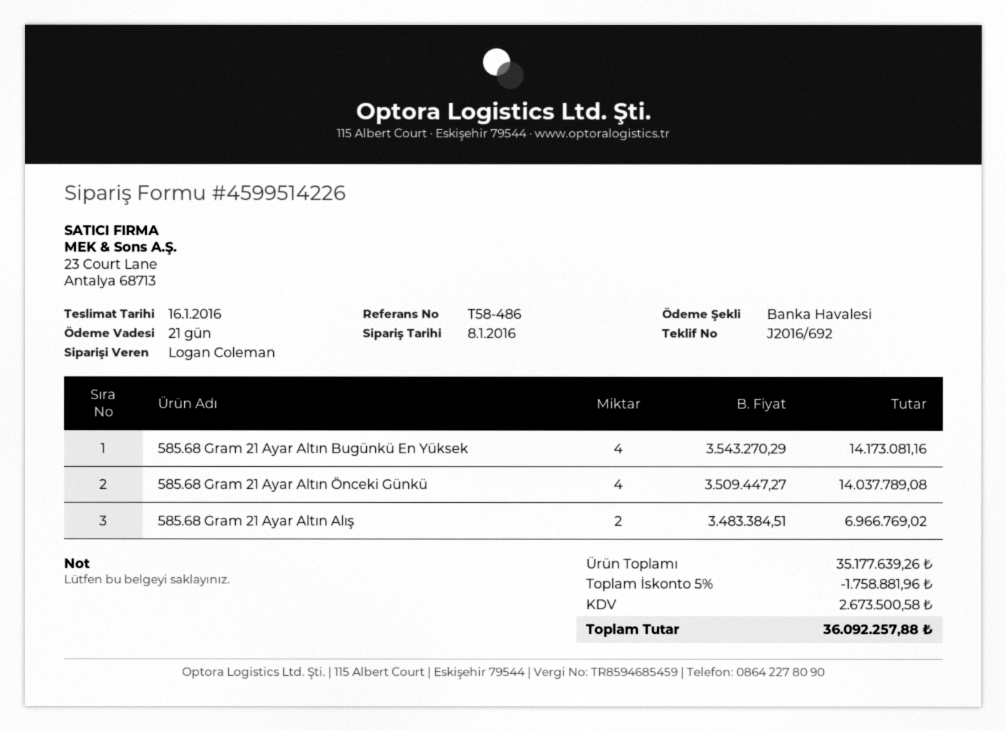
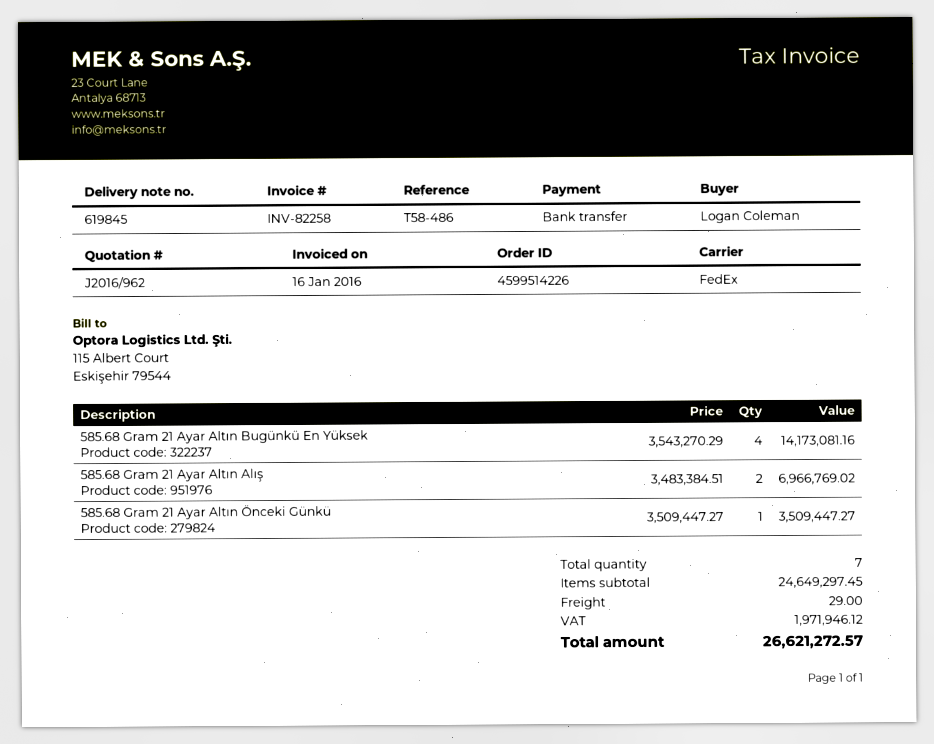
quote number: J2016/692 -> J2016/962
585.68 Gram 21 Ayar Altın Önceki Günkü: 4 x 3509447.27 = 14037789.08 -> 1 x 3509447.27 = 3509447.27
subtotal: 35177639.26 -> 24649297.45
discount: 5% = 1758881.96 -> none
shipping: none -> 29.00
tax: 2673500.58 -> 1971946.12
total: 36092257.88 -> 26621272.57

